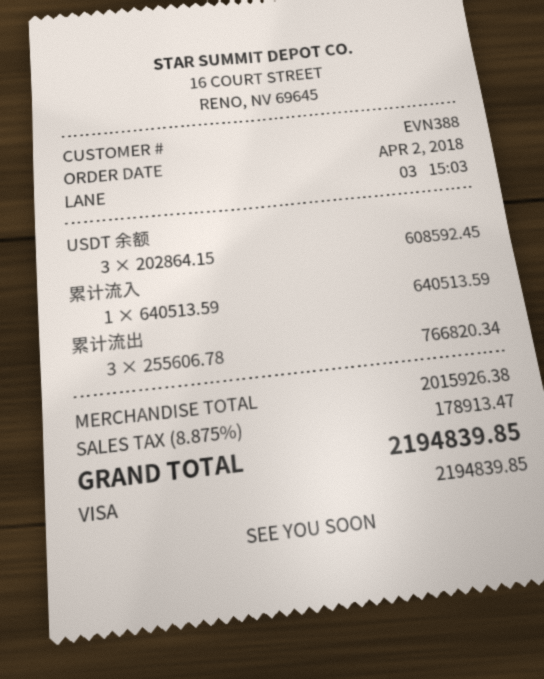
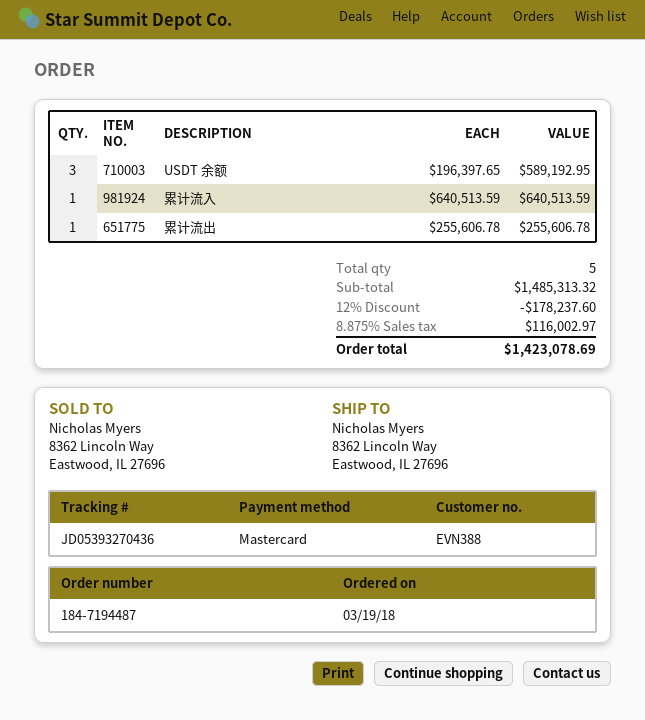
order date: 2018-04-02 -> 2018-03-19
payment method: Visa -> Mastercard
USDT 余额: 3 x 202864.15 = 608592.45 -> 3 x 196397.65 = 589192.95
累计流出: 3 x 255606.78 = 766820.34 -> 1 x 255606.78 = 255606.78
subtotal: 2015926.38 -> 1485313.32
discount: none -> 12% = 178237.60
tax: 8.875% = 178913.47 -> 8.875% = 116002.97
total: 2194839.85 -> 1423078.69

